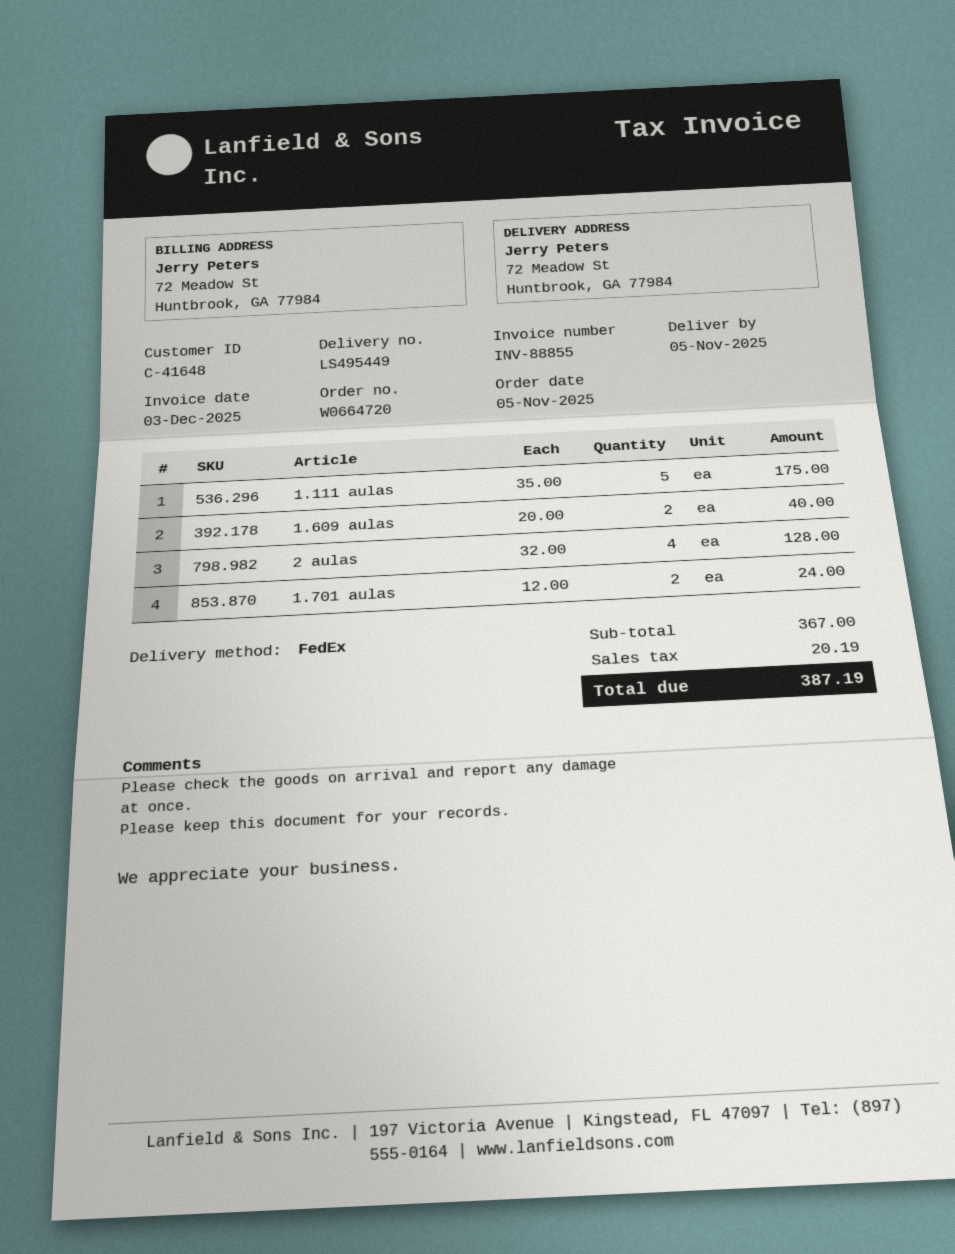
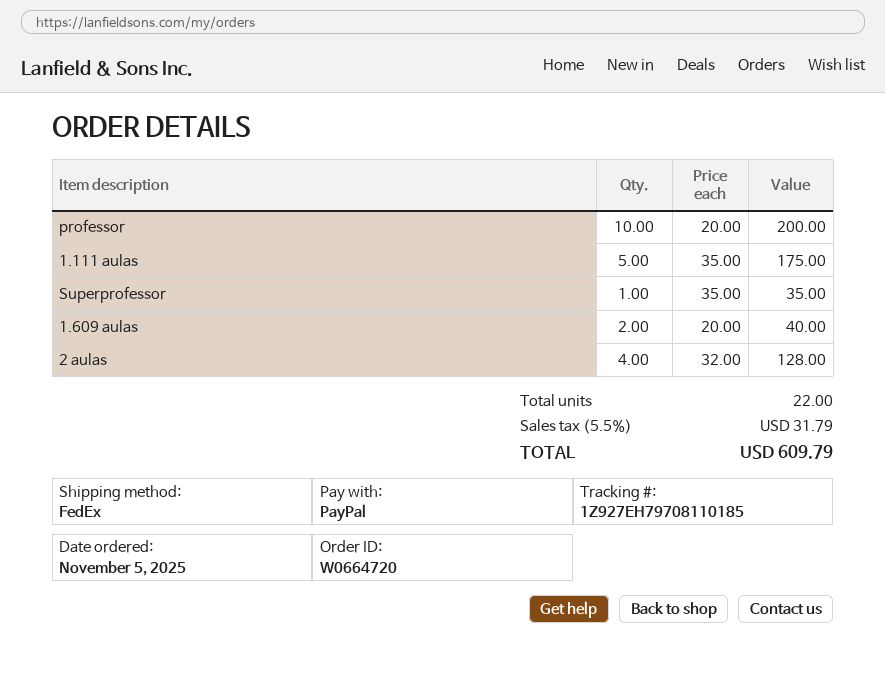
1.701 aulas: 2 x 12.00 = 24.00 -> none
professor: none -> 10 x 20.00 = 200.00
Superprofessor: none -> 1 x 35.00 = 35.00
tax: 20.19 -> 31.79
total: 387.19 -> 609.79

